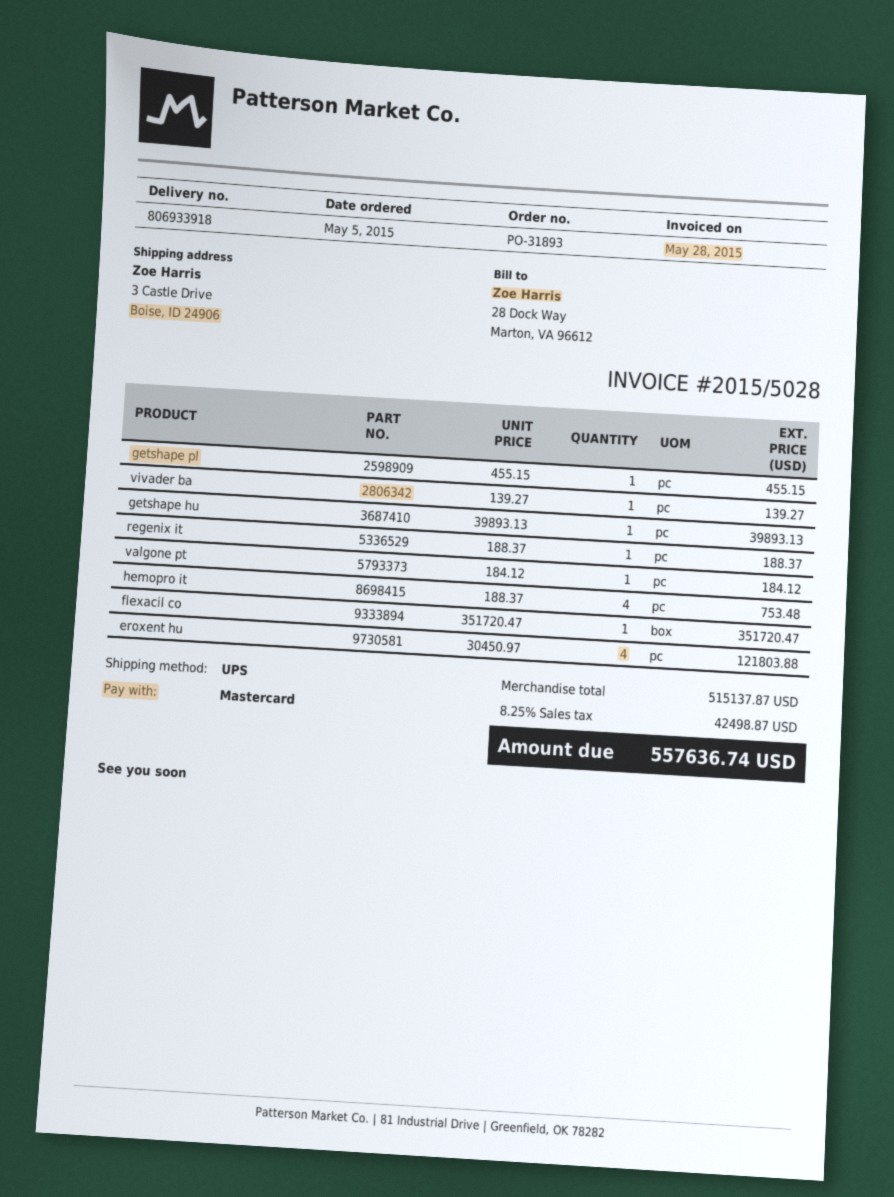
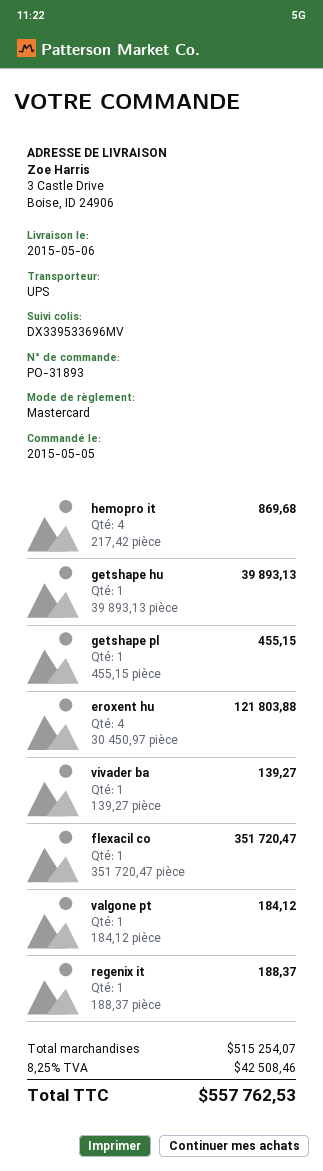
hemopro it: 4 x 188.37 = 753.48 -> 4 x 217.42 = 869.68
subtotal: 515137.87 -> 515254.07
tax: 8.25% = 42498.87 -> 8.25% = 42508.46
total: 557636.74 -> 557762.53

